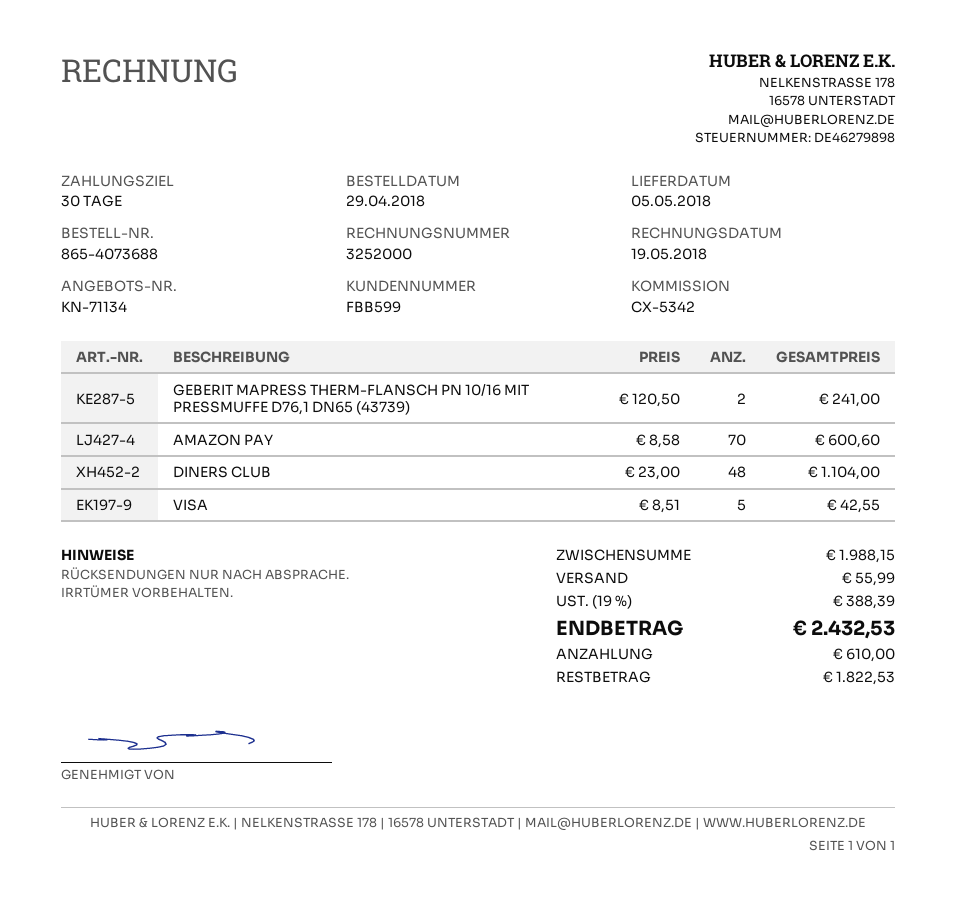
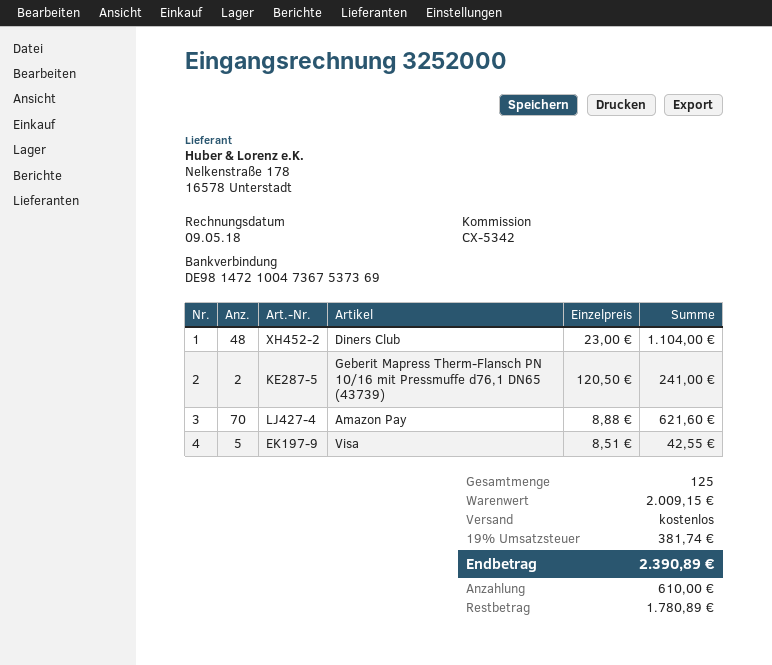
invoice date: 2018-05-19 -> 2018-05-09
AMAZON PAY: 70 x 8.58 = 600.60 -> 70 x 8.88 = 621.60
subtotal: 1988.15 -> 2009.15
shipping: 55.99 -> 0.00
tax: 19% = 388.39 -> 19% = 381.74
total: 2432.53 -> 2390.89
balance: 1822.53 -> 1780.89

